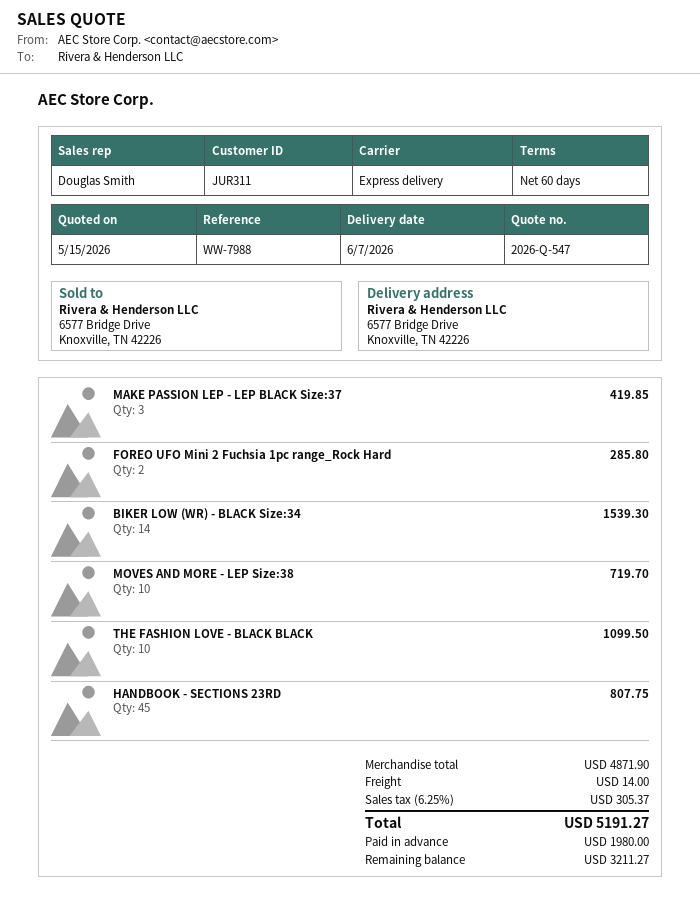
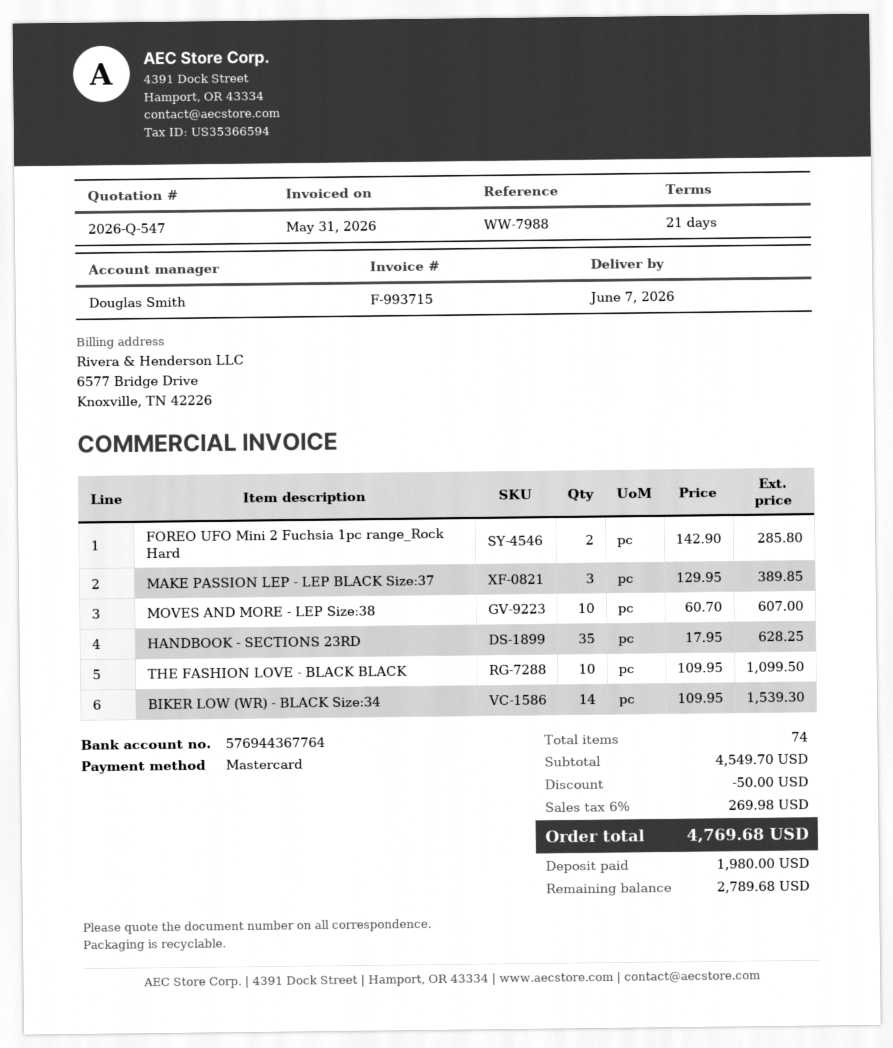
payment terms: 60 days -> 21 days
MAKE PASSION LEP - LEP BLACK Size:37: 3 for 419.85 -> 3 for 389.85
MOVES AND MORE - LEP Size:38: 10 for 719.70 -> 10 for 607.00
HANDBOOK - SECTIONS 23RD: 45 for 807.75 -> 35 for 628.25
subtotal: 4871.90 -> 4549.70
discount: none -> 50.00
shipping: 14.00 -> none
tax: 6.25% = 305.37 -> 6% = 269.98
total: 5191.27 -> 4769.68
balance: 3211.27 -> 2789.68

